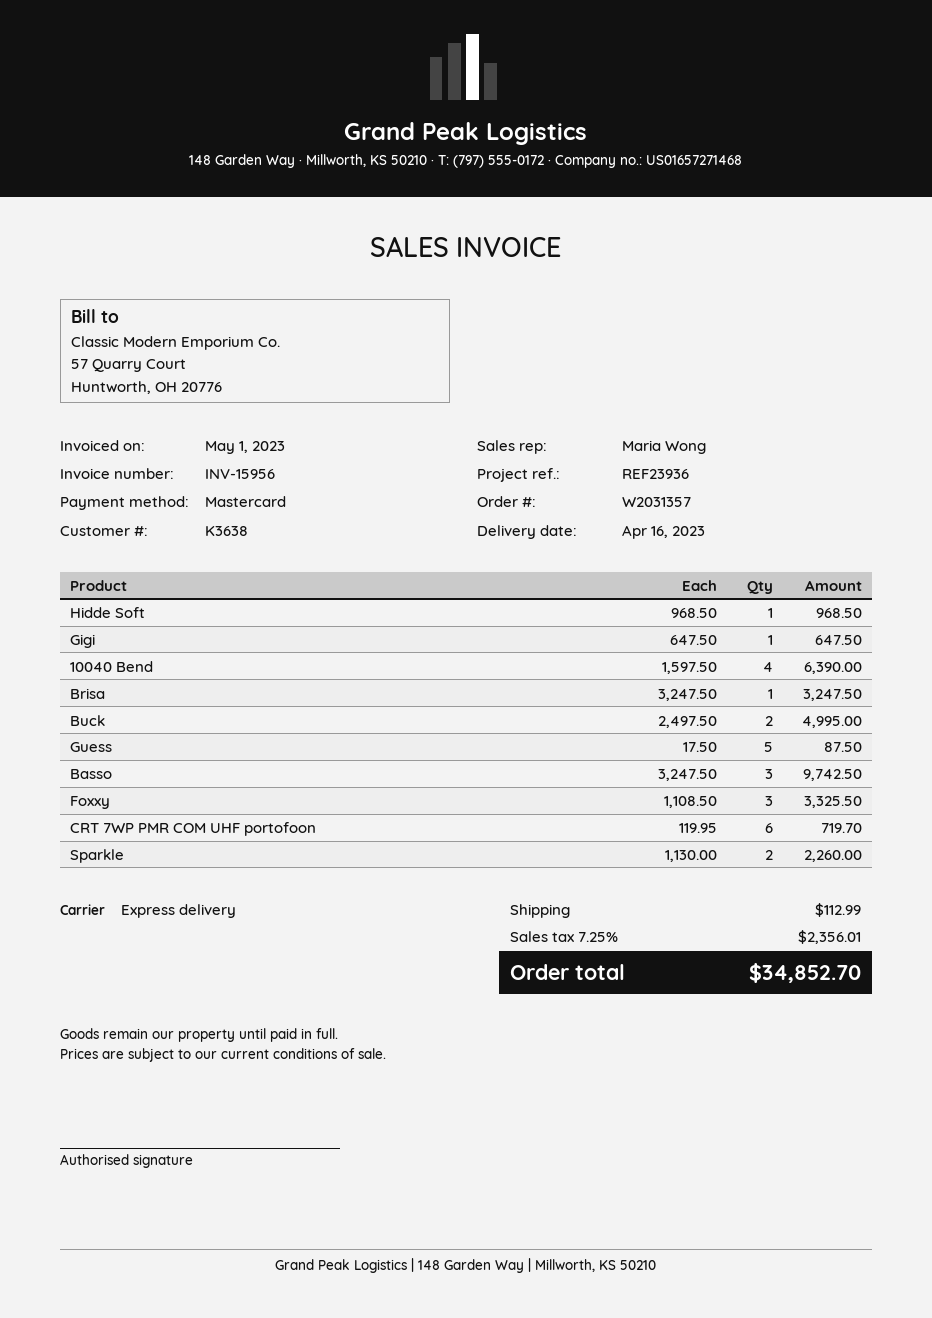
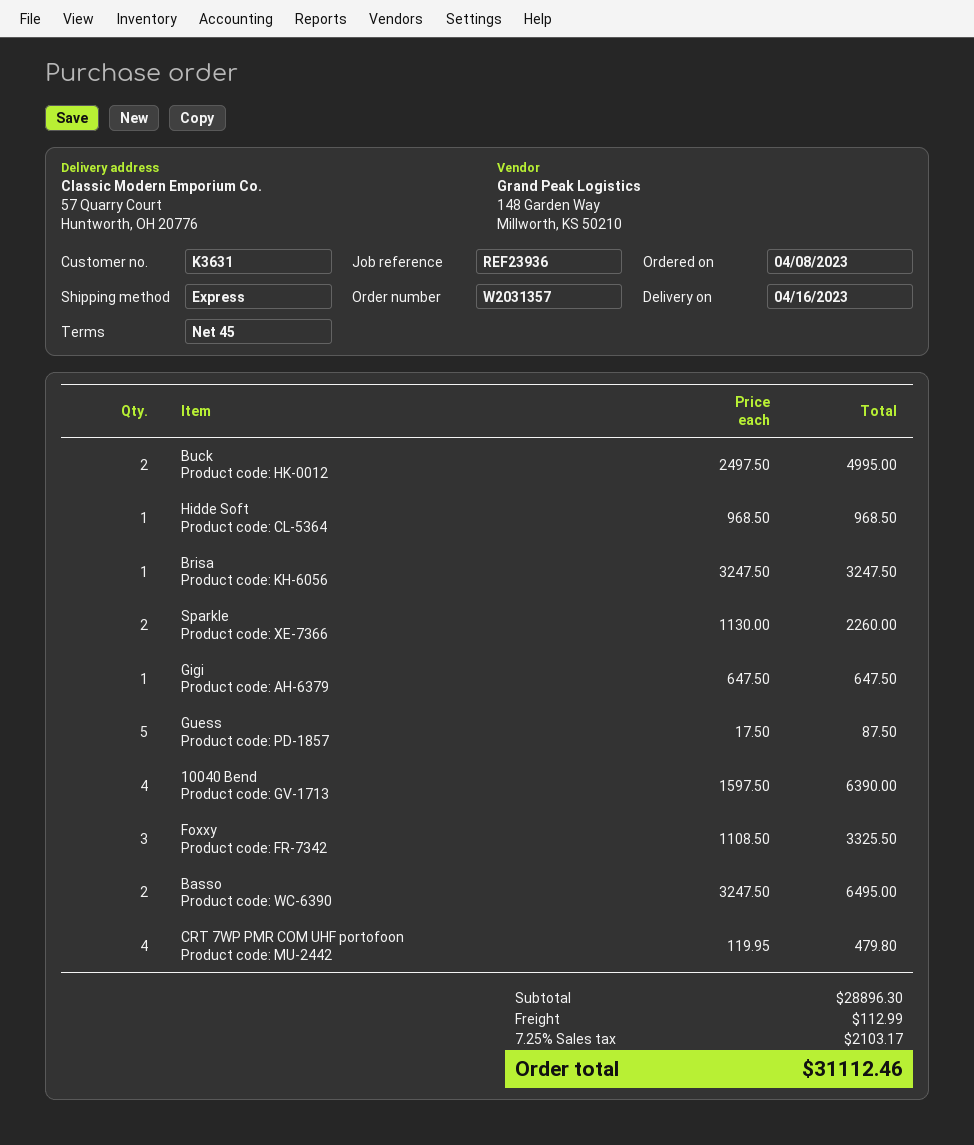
customer number: K3638 -> K3631
Basso: 3 x 3247.50 = 9742.50 -> 2 x 3247.50 = 6495.00
CRT 7WP PMR COM UHF portofoon: 6 x 119.95 = 719.70 -> 4 x 119.95 = 479.80
tax: 7.25% = 2356.01 -> 7.25% = 2103.17
total: 34852.70 -> 31112.46

